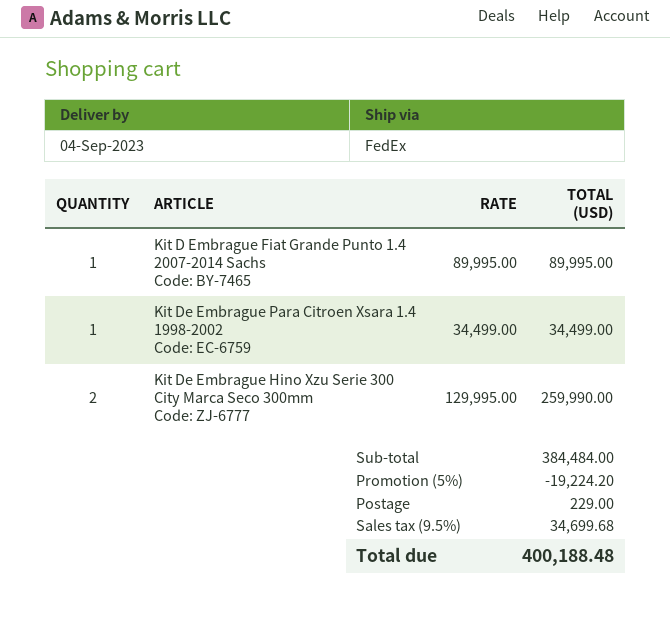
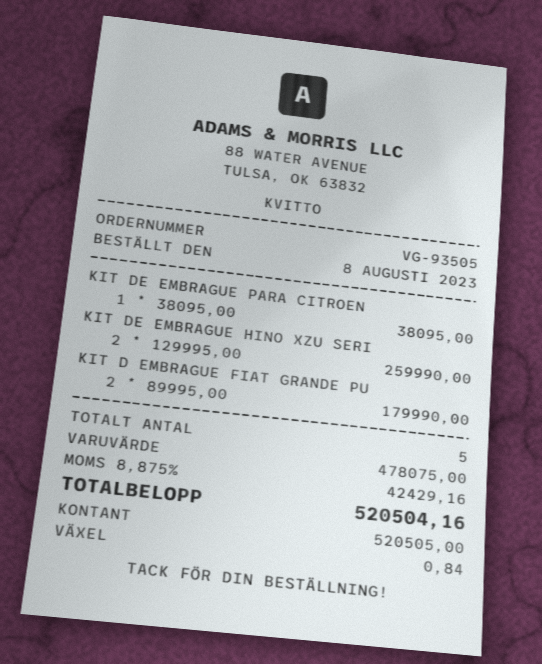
Kit D Embrague Fiat Grande Punto 1.4 2007-2014 Sachs: 1 x 89995.00 = 89995.00 -> 2 x 89995.00 = 179990.00
Kit De Embrague Para Citroen Xsara 1.4 1998-2002: 1 x 34499.00 = 34499.00 -> 1 x 38095.00 = 38095.00
subtotal: 384484.00 -> 478075.00
discount: 5% = 19224.20 -> none
shipping: 229.00 -> none
tax: 9.5% = 34699.68 -> 8.875% = 42429.16
total: 400188.48 -> 520504.16

